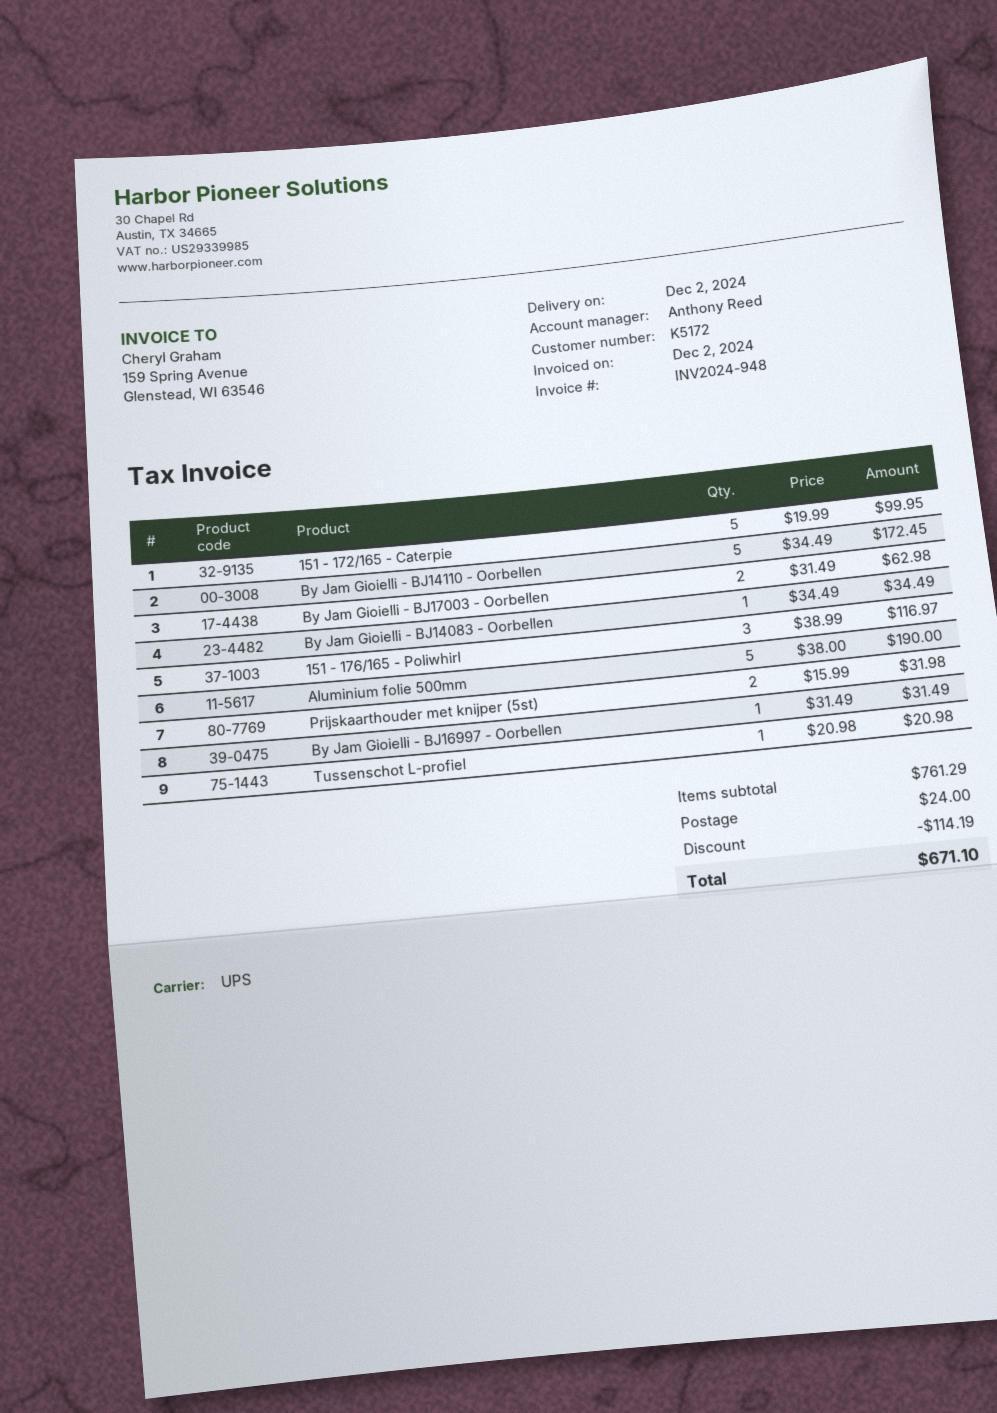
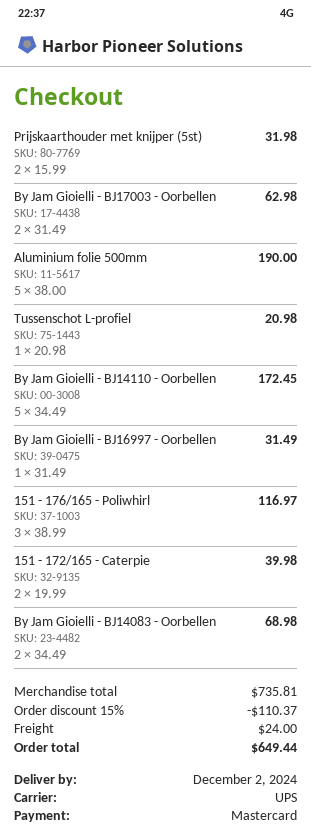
151 - 172/165 - Caterpie: 5 x 19.99 = 99.95 -> 2 x 19.99 = 39.98
By Jam Gioielli - BJ14083 - Oorbellen: 1 x 34.49 = 34.49 -> 2 x 34.49 = 68.98
subtotal: 761.29 -> 735.81
discount: 114.19 -> 110.37
total: 671.10 -> 649.44

